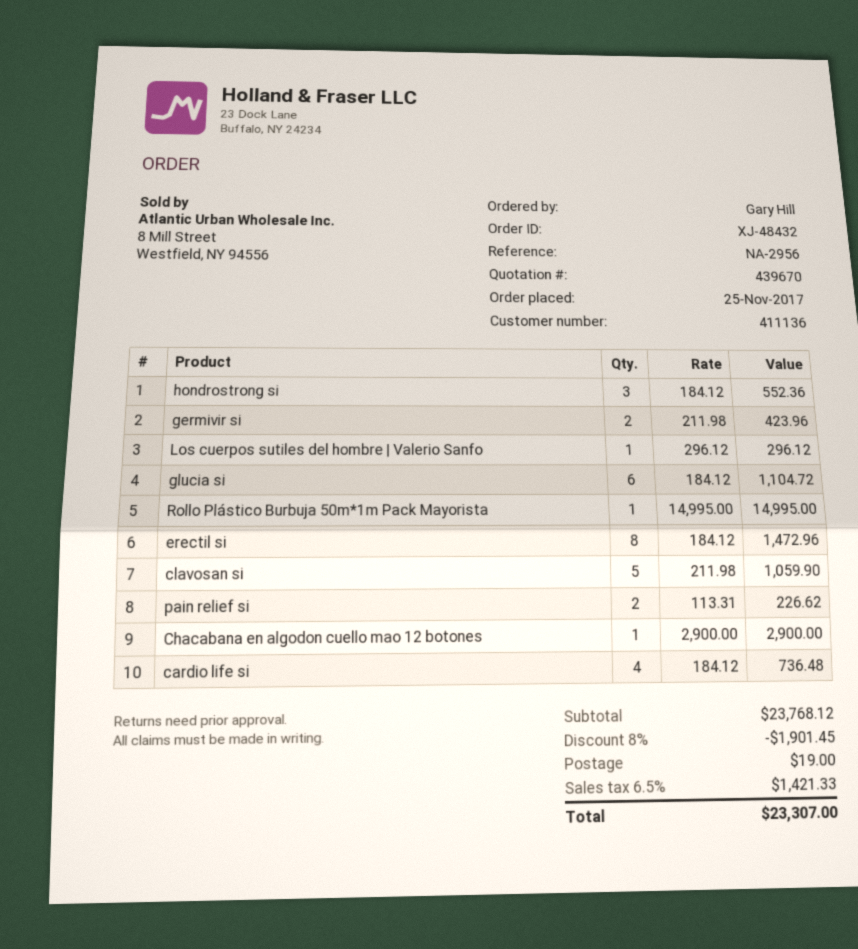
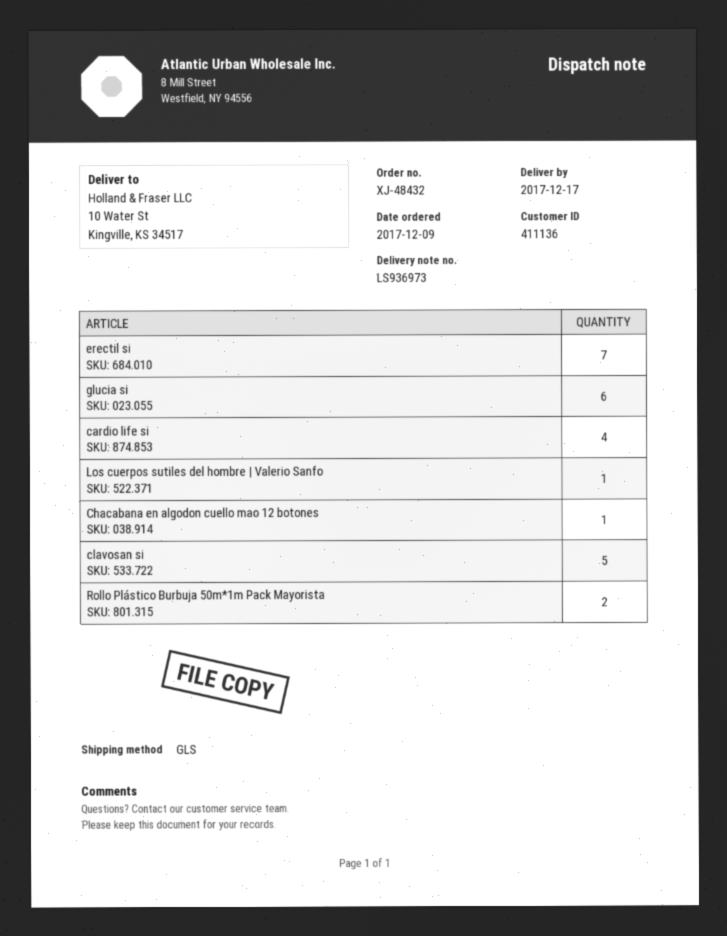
order date: 2017-11-25 -> 2017-12-09
hondrostrong si: 3 -> none
germivir si: 2 -> none
Rollo Plástico Burbuja 50m*1m Pack Mayorista: 1 -> 2
erectil si: 8 -> 7
pain relief si: 2 -> none

